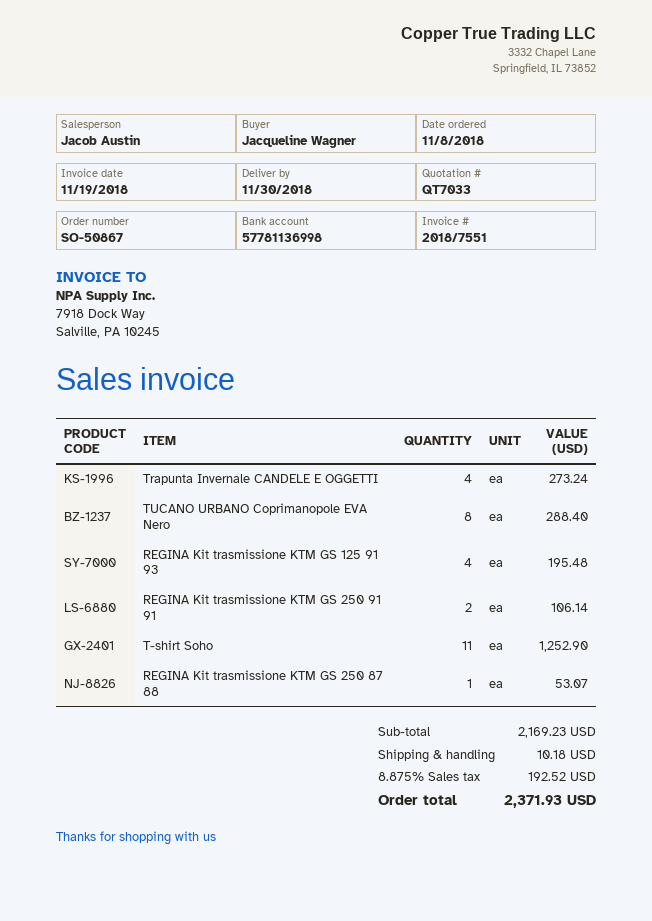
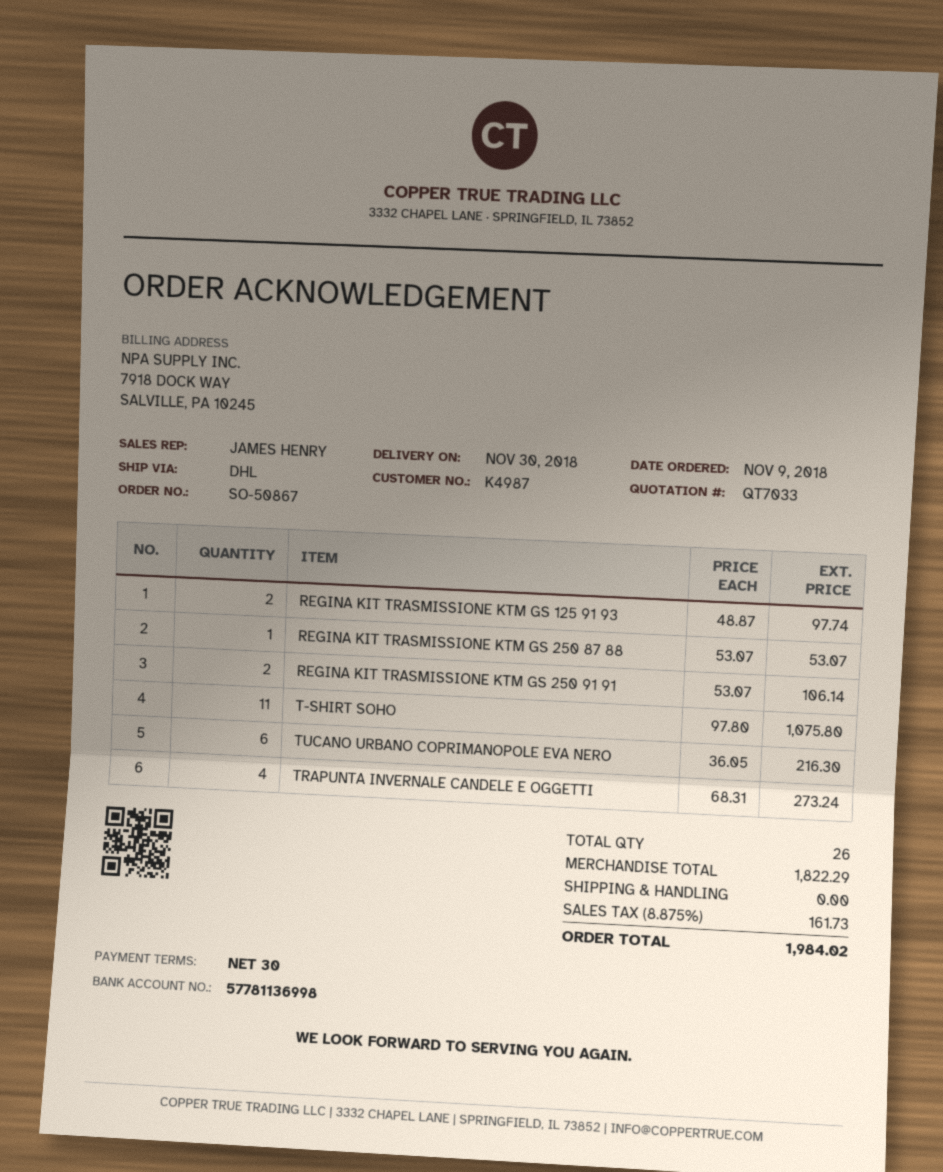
order date: 2018-11-08 -> 2018-11-09
sales rep: Jacob Austin -> JAMES HENRY
TUCANO URBANO Coprimanopole EVA Nero: 8 for 288.40 -> 6 for 216.30
REGINA Kit trasmissione KTM GS 125 91 93: 4 for 195.48 -> 2 for 97.74
T-shirt Soho: 11 for 1252.90 -> 11 for 1075.80
subtotal: 2169.23 -> 1822.29
shipping: 10.18 -> 0.00
tax: 8.875% = 192.52 -> 8.875% = 161.73
total: 2371.93 -> 1984.02

